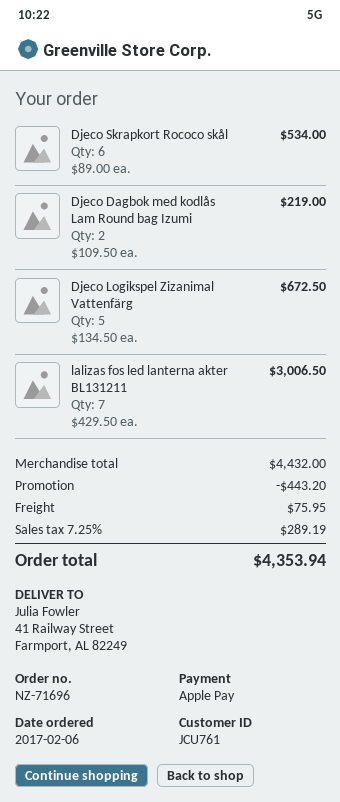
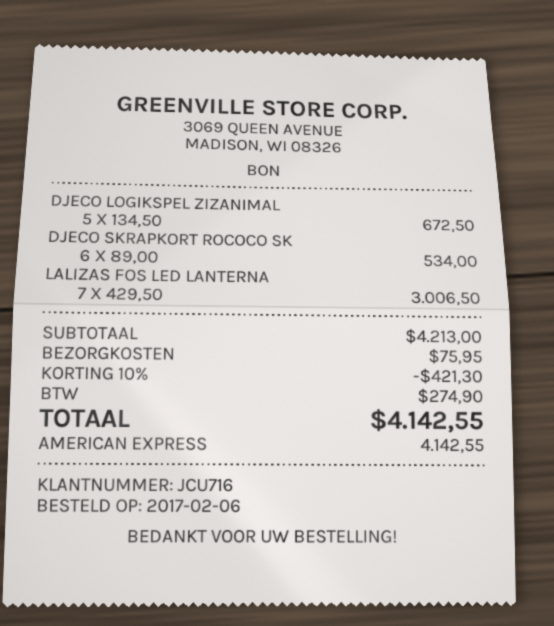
customer number: JCU761 -> JCU716
payment method: Apple Pay -> American Express
Djeco Dagbok med kodlås Lam Round bag Izumi: 2 x 109.50 = 219.00 -> none
subtotal: 4432.00 -> 4213.00
discount: 443.20 -> 421.30
tax: 289.19 -> 274.90
total: 4353.94 -> 4142.55

